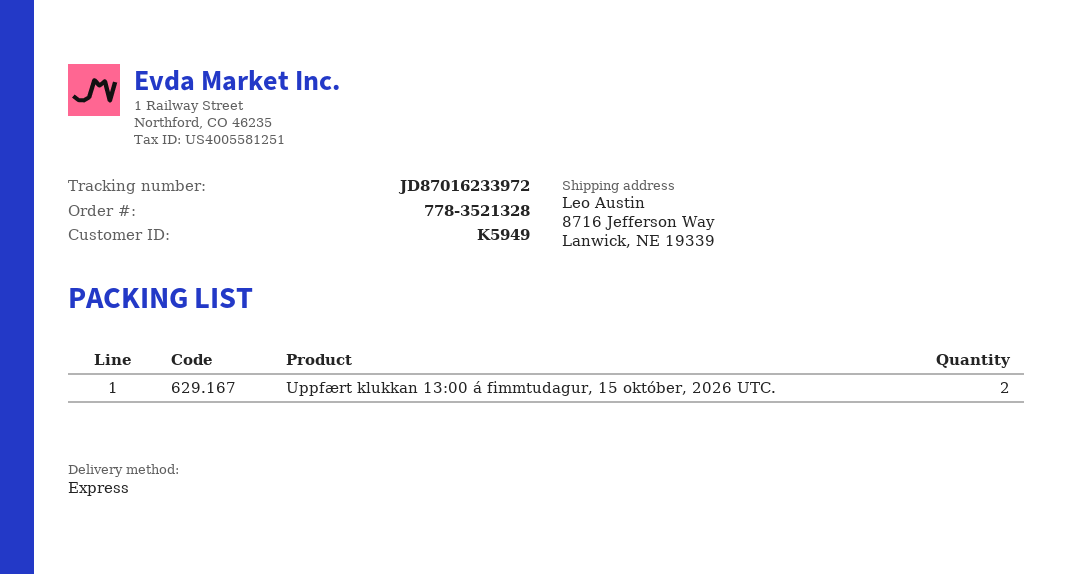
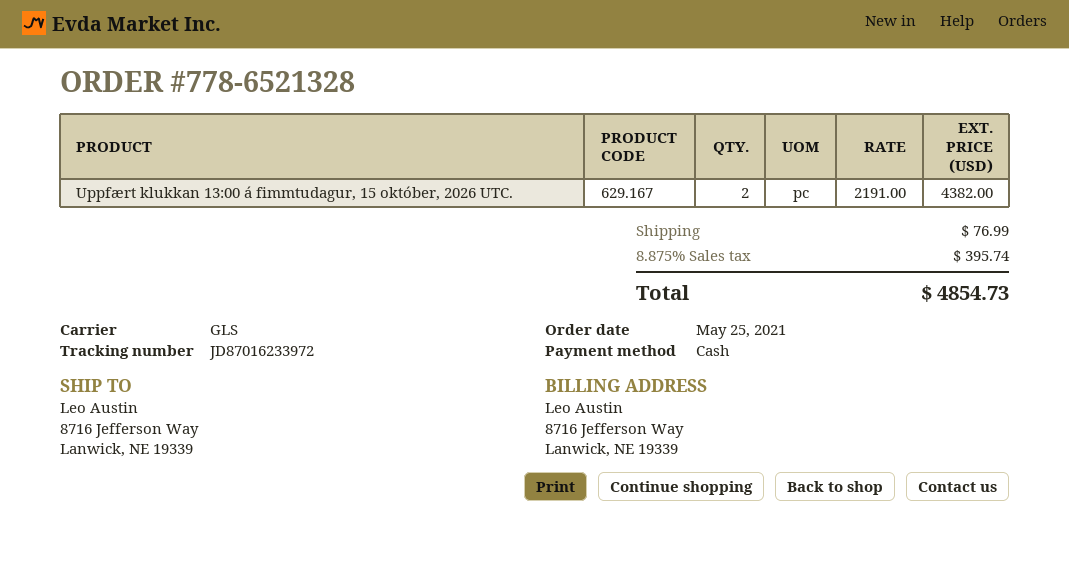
order number: 778-3521328 -> 778-6521328
shipping method: express -> GLS

